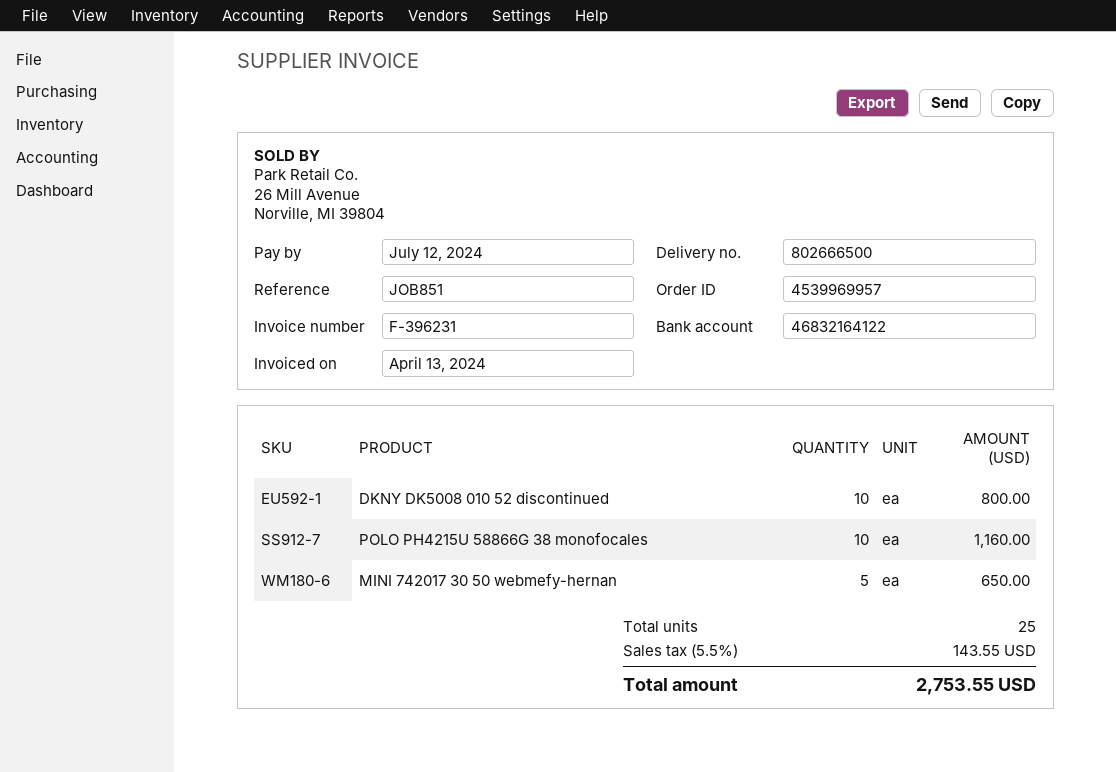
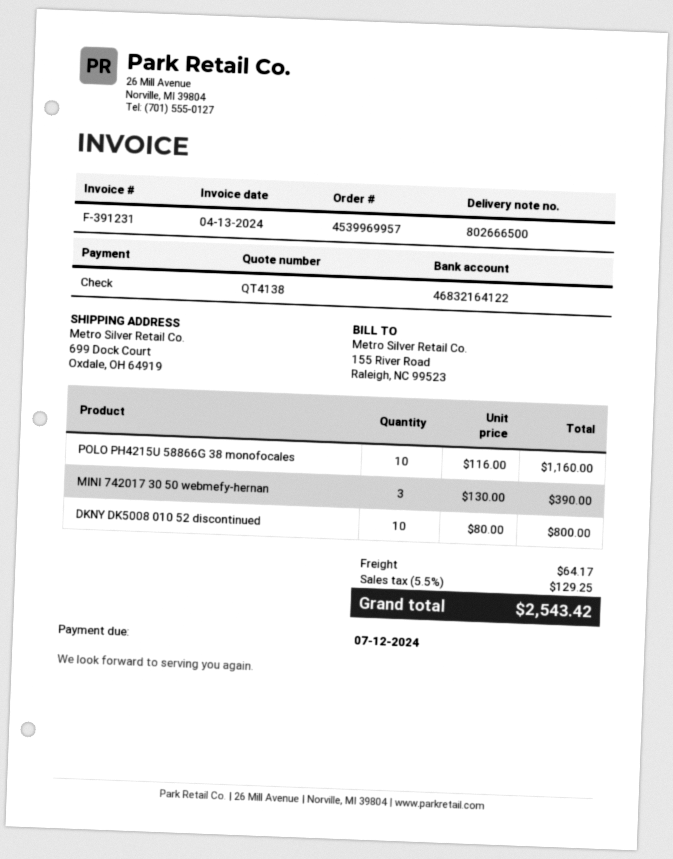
invoice number: F-396231 -> F-391231
MINI 742017 30 50 webmefy-hernan: 5 for 650.00 -> 3 for 390.00
shipping: none -> 64.17
tax: 5.5% = 143.55 -> 5.5% = 129.25
total: 2753.55 -> 2543.42

